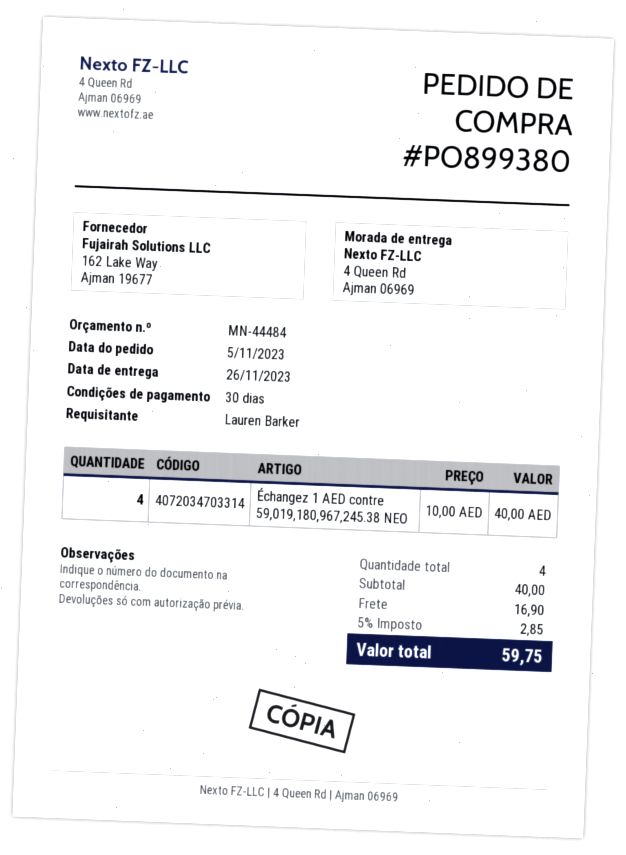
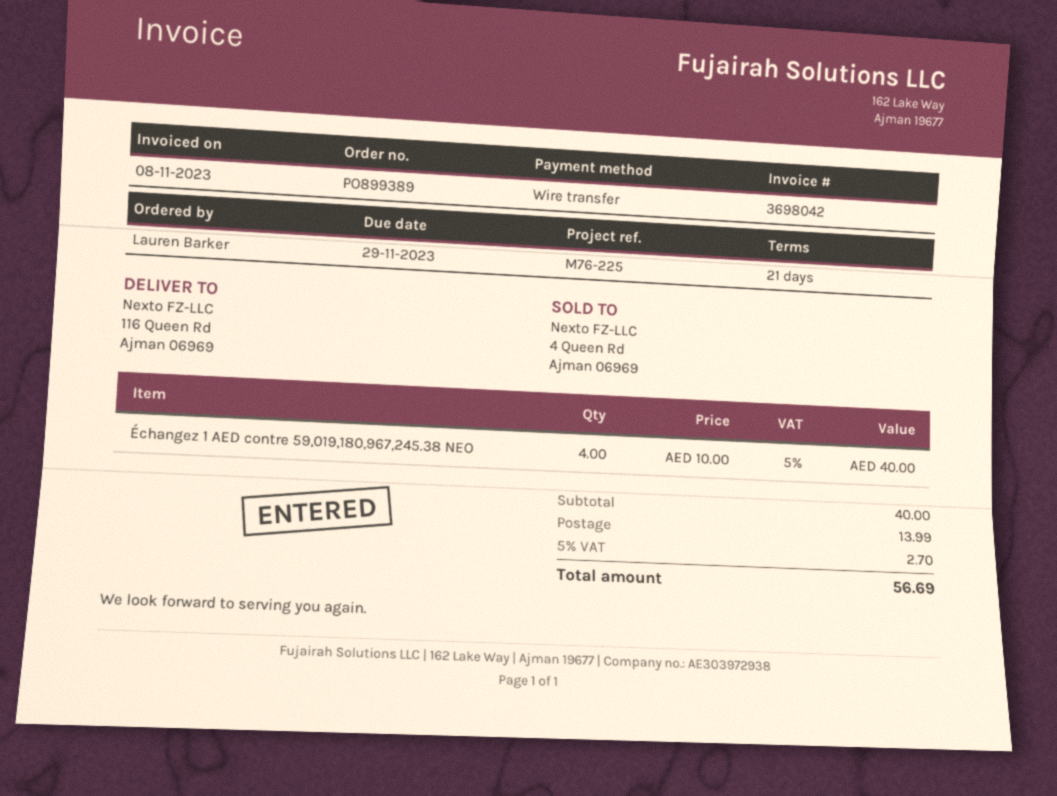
order number: PO899380 -> PO899389
payment terms: 30 days -> 21 days
ship to: 4 Queen Rd, Ajman 06969 -> 116 Queen Rd, Ajman 06969
shipping: 16.90 -> 13.99
tax: 5% = 2.85 -> 5% = 2.70
total: 59.75 -> 56.69

